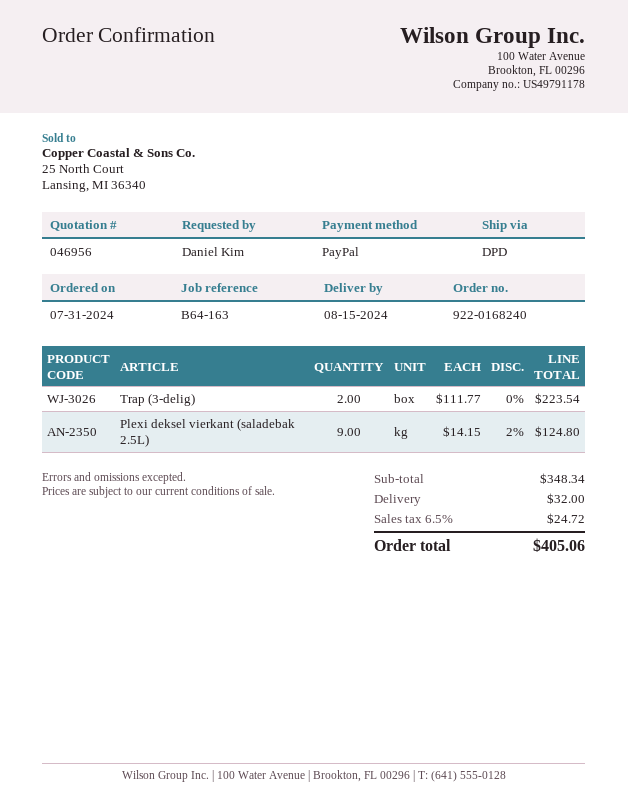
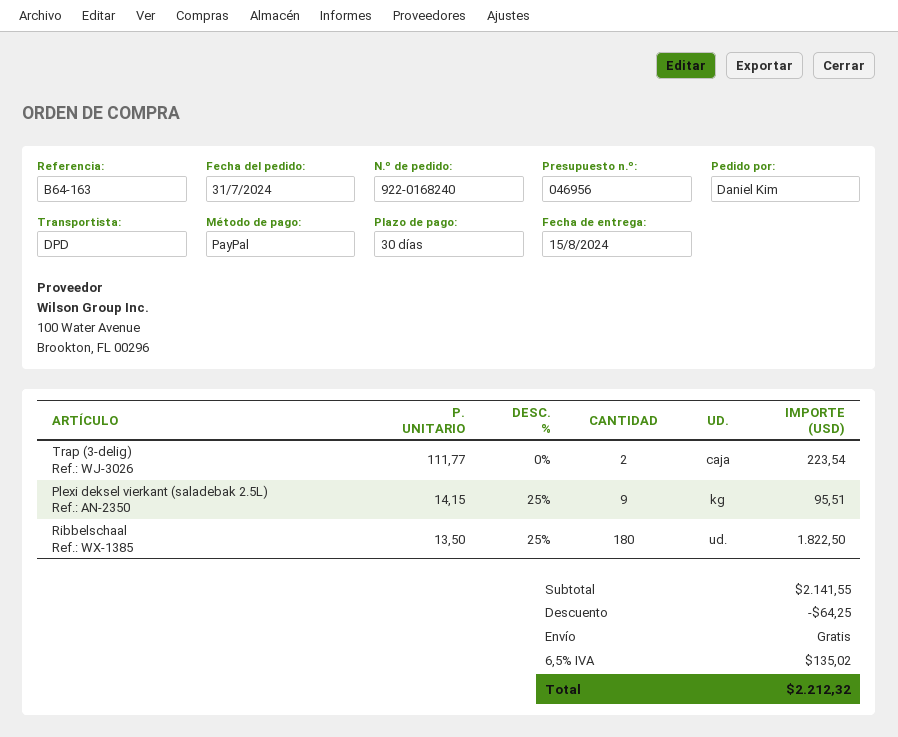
Plexi deksel vierkant (saladebak 2.5L): 9 x 14.15 - 2% = 124.80 -> 9 x 14.15 - 25% = 95.51
Ribbelschaal: none -> 180 x 13.50 - 25% = 1822.50
subtotal: 348.34 -> 2141.55
discount: none -> 64.25
shipping: 32.00 -> 0.00
tax: 6.5% = 24.72 -> 6.5% = 135.02
total: 405.06 -> 2212.32

